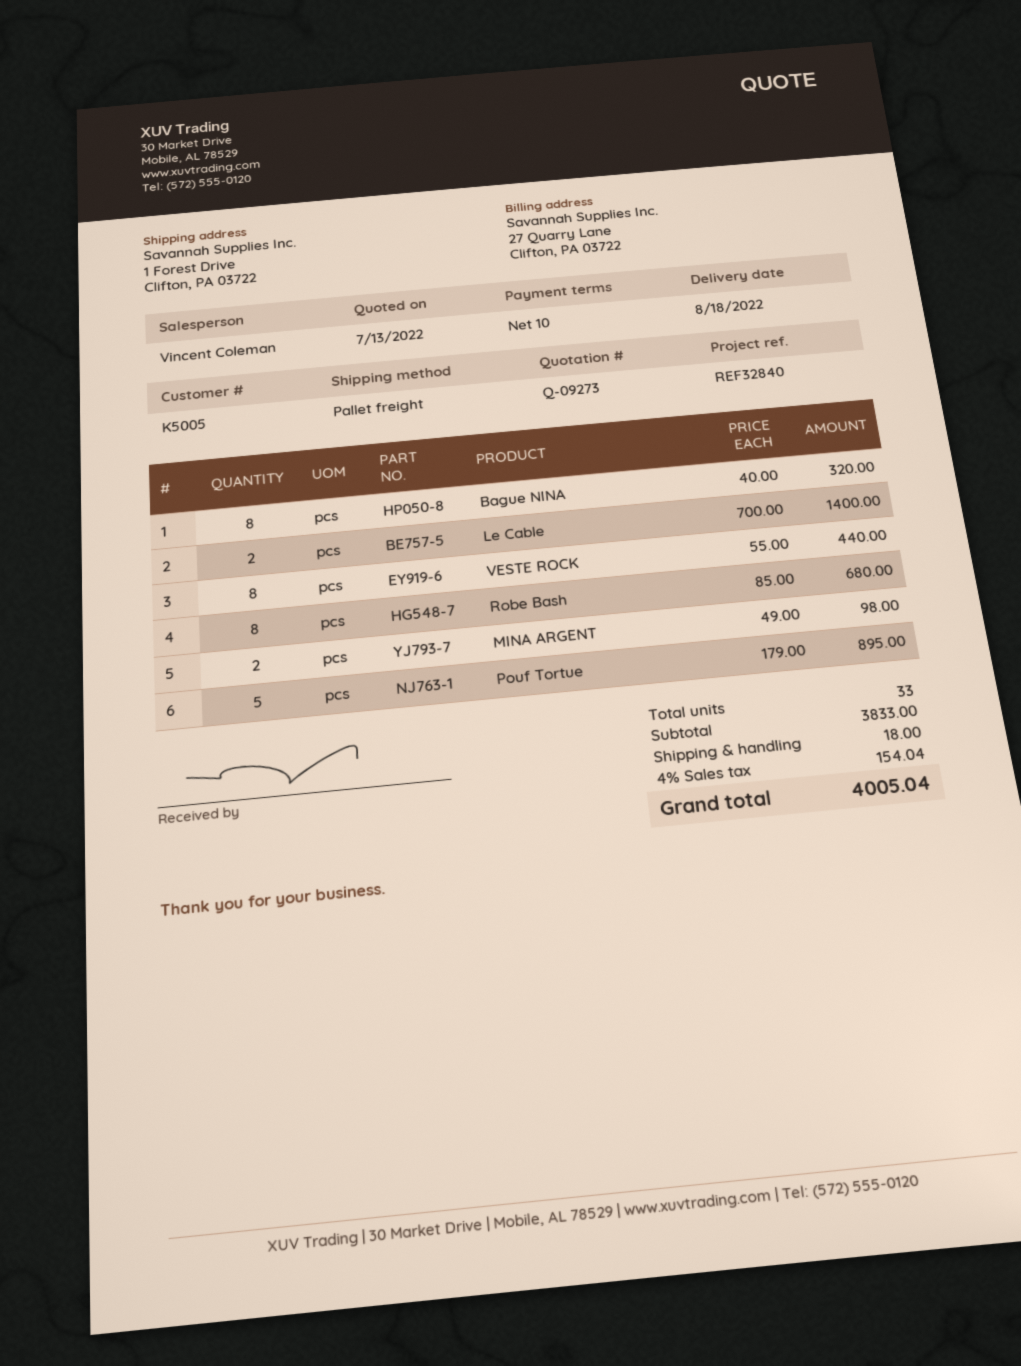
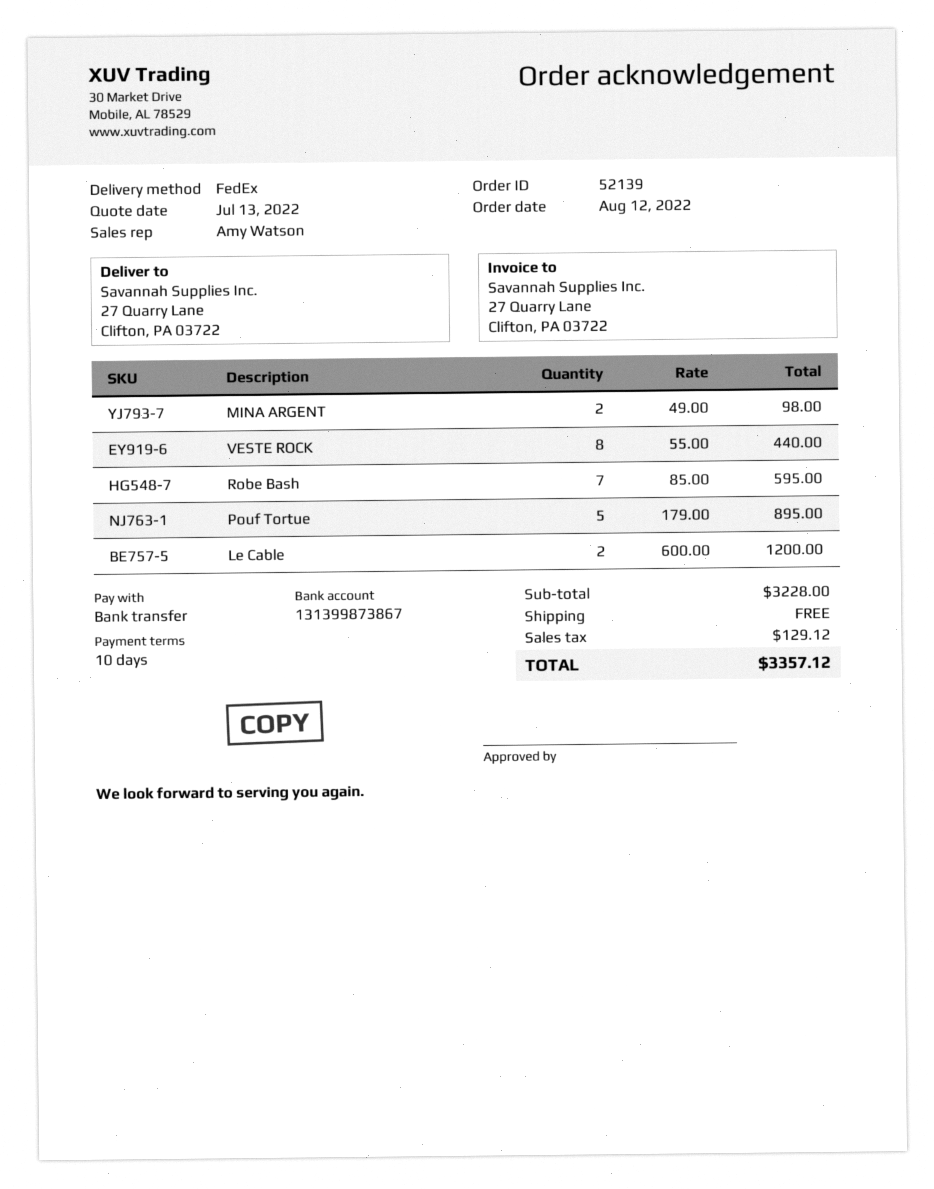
sales rep: Vincent Coleman -> Amy Watson
shipping method: pallet freight -> FedEx
ship to: 1 Forest Drive, Clifton, PA 03722 -> 27 Quarry Lane, Clifton, PA 03722
Bague NINA: 8 x 40.00 = 320.00 -> none
Le Cable: 2 x 700.00 = 1400.00 -> 2 x 600.00 = 1200.00
Robe Bash: 8 x 85.00 = 680.00 -> 7 x 85.00 = 595.00
subtotal: 3833.00 -> 3228.00
shipping: 18.00 -> 0.00
tax: 154.04 -> 129.12
total: 4005.04 -> 3357.12

